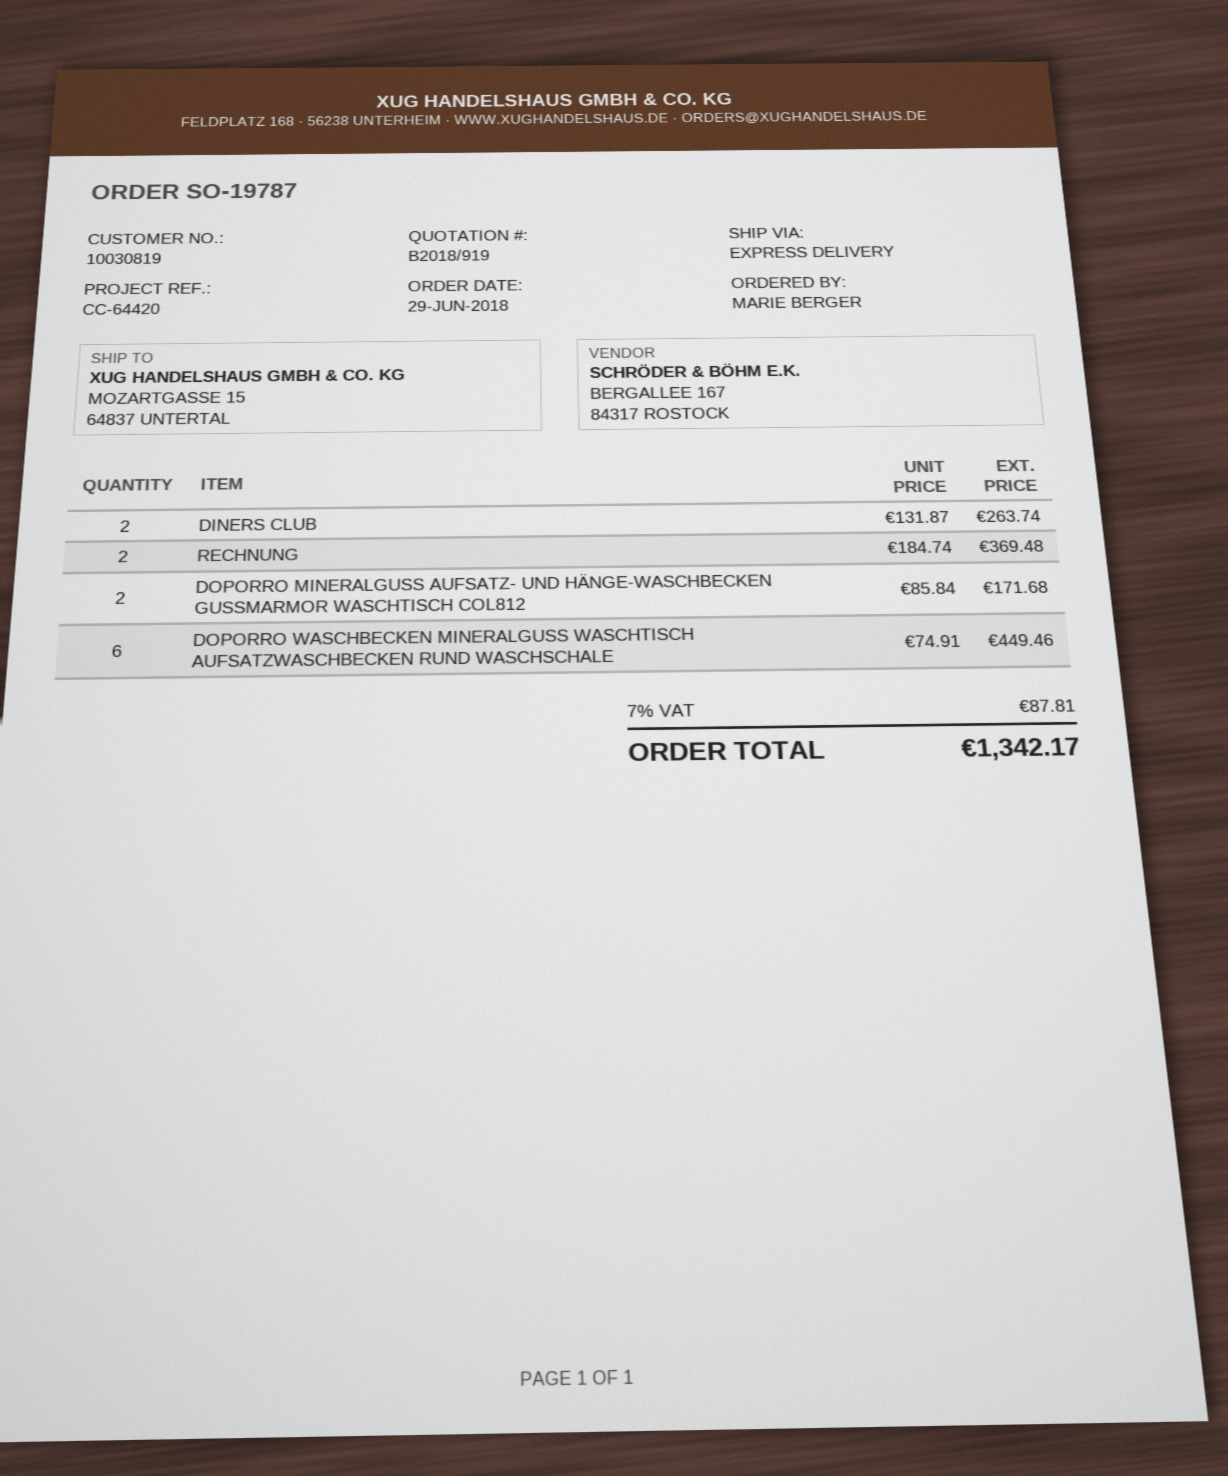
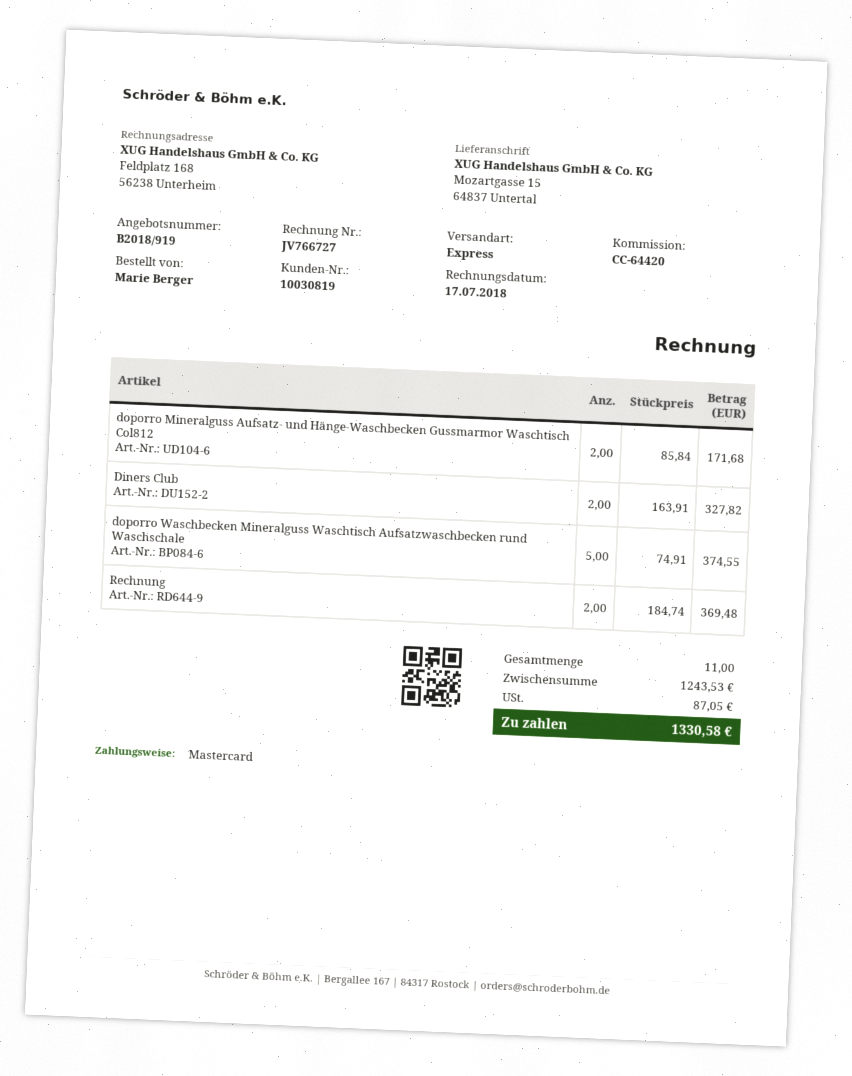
DINERS CLUB: 2 x 131.87 = 263.74 -> 2 x 163.91 = 327.82
DOPORRO WASCHBECKEN MINERALGUSS WASCHTISCH AUFSATZWASCHBECKEN RUND WASCHSCHALE: 6 x 74.91 = 449.46 -> 5 x 74.91 = 374.55
tax: 87.81 -> 87.05
total: 1342.17 -> 1330.58

